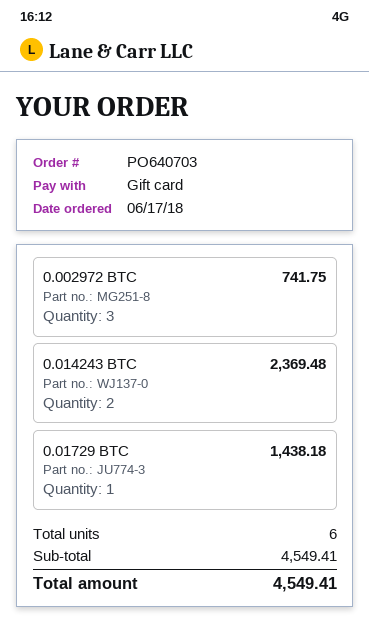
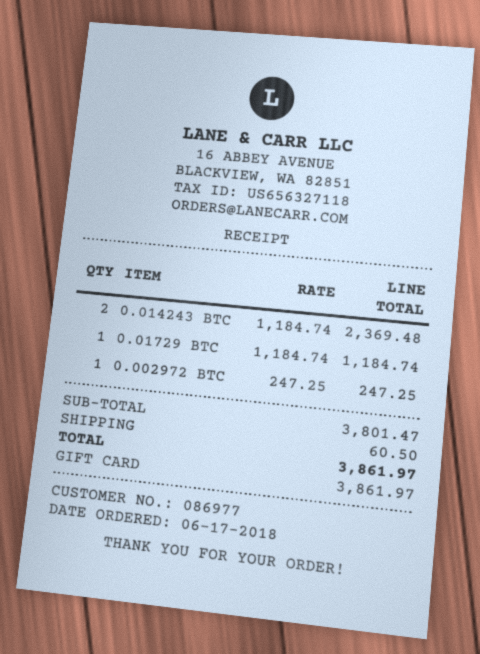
0.002972 BTC: 3 for 741.75 -> 1 for 247.25
0.01729 BTC: 1 for 1438.18 -> 1 for 1184.74
subtotal: 4549.41 -> 3801.47
shipping: none -> 60.50
total: 4549.41 -> 3861.97

